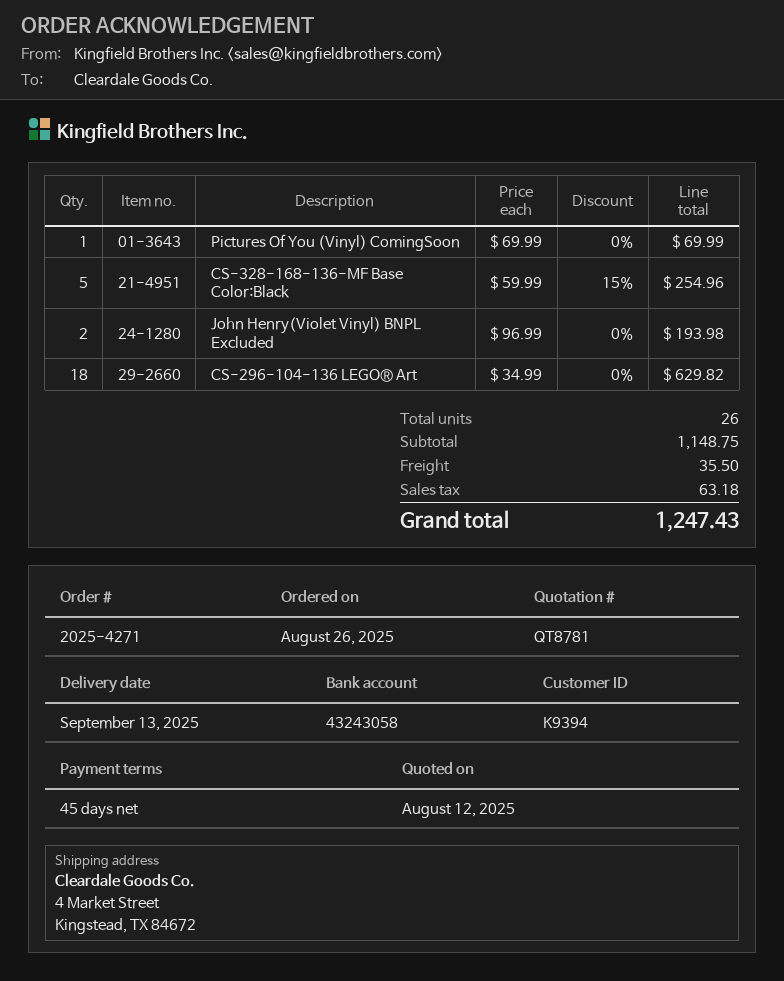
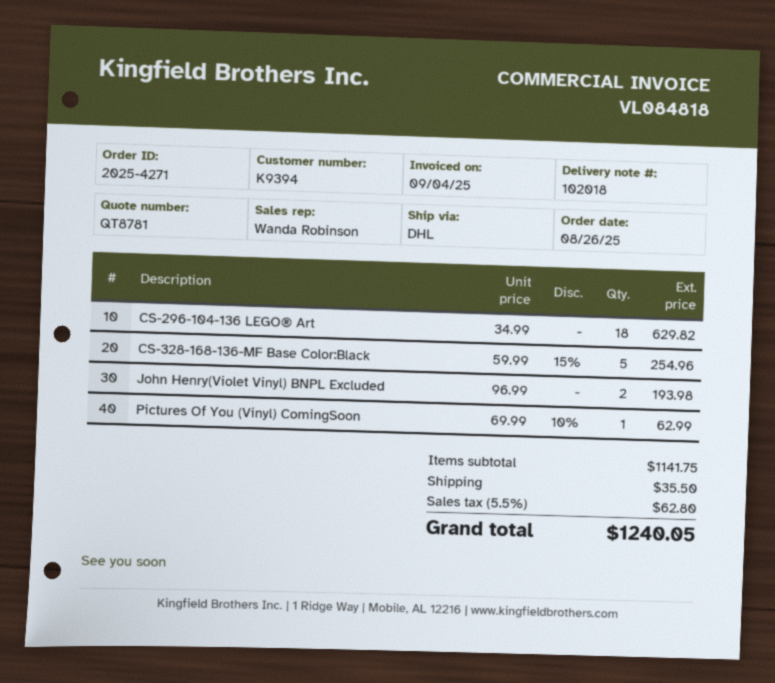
Pictures Of You (Vinyl) ComingSoon: 1 x 69.99 = 69.99 -> 1 x 69.99 - 10% = 62.99
subtotal: 1148.75 -> 1141.75
tax: 63.18 -> 62.80
total: 1247.43 -> 1240.05

